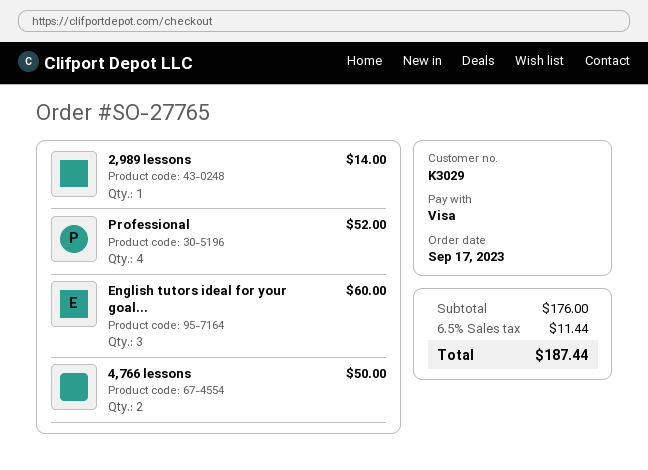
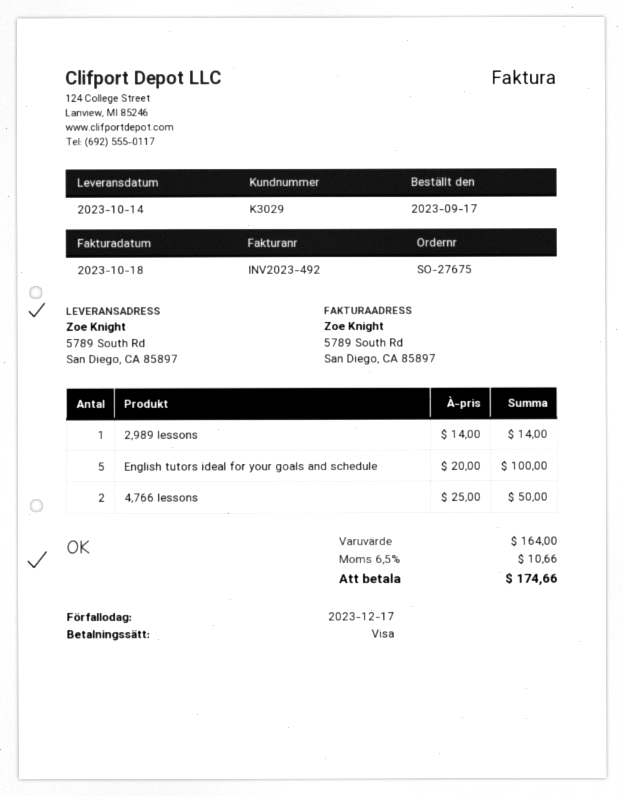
order number: SO-27765 -> SO-27675
Professional: 4 for 52.00 -> none
English tutors ideal for your goal...: 3 for 60.00 -> 5 for 100.00
subtotal: 176.00 -> 164.00
tax: 6.5% = 11.44 -> 6.5% = 10.66
total: 187.44 -> 174.66

